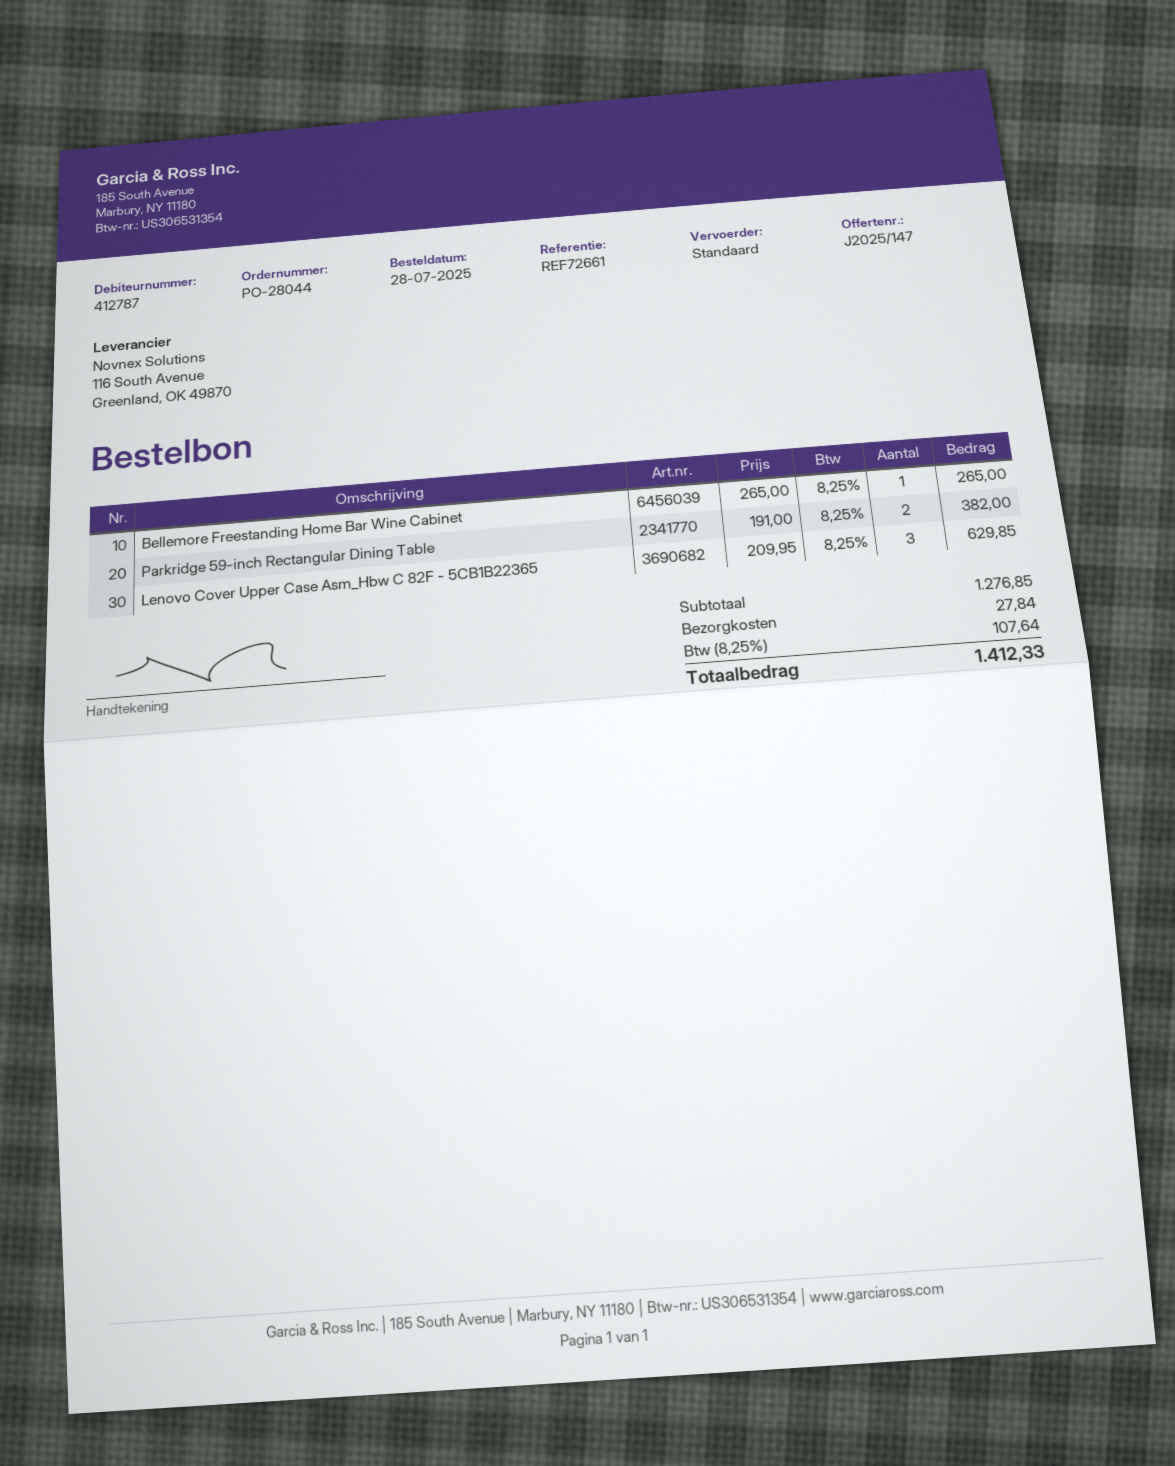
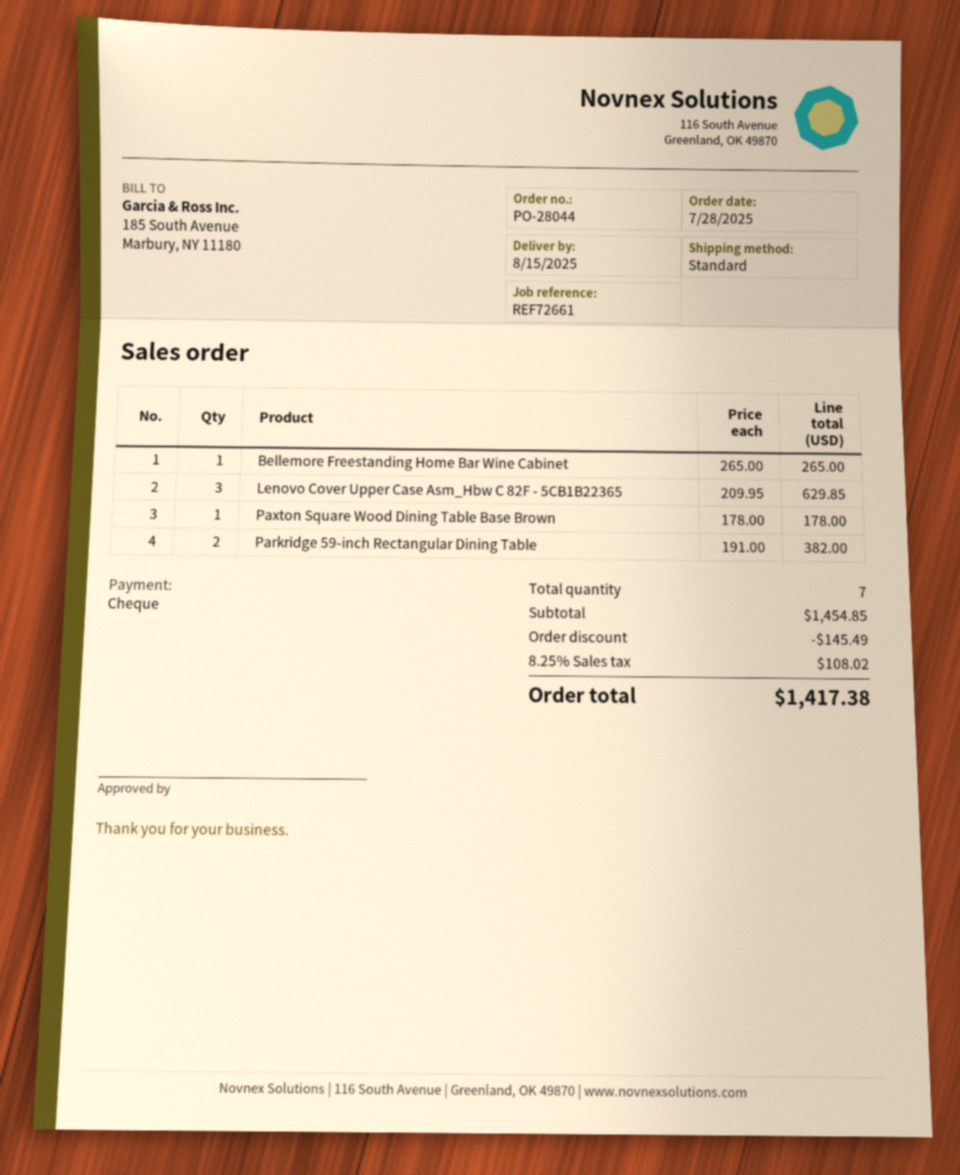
Paxton Square Wood Dining Table Base Brown: none -> 1 x 178.00 = 178.00
subtotal: 1276.85 -> 1454.85
discount: none -> 145.49
shipping: 27.84 -> none
tax: 8.25% = 107.64 -> 8.25% = 108.02
total: 1412.33 -> 1417.38

